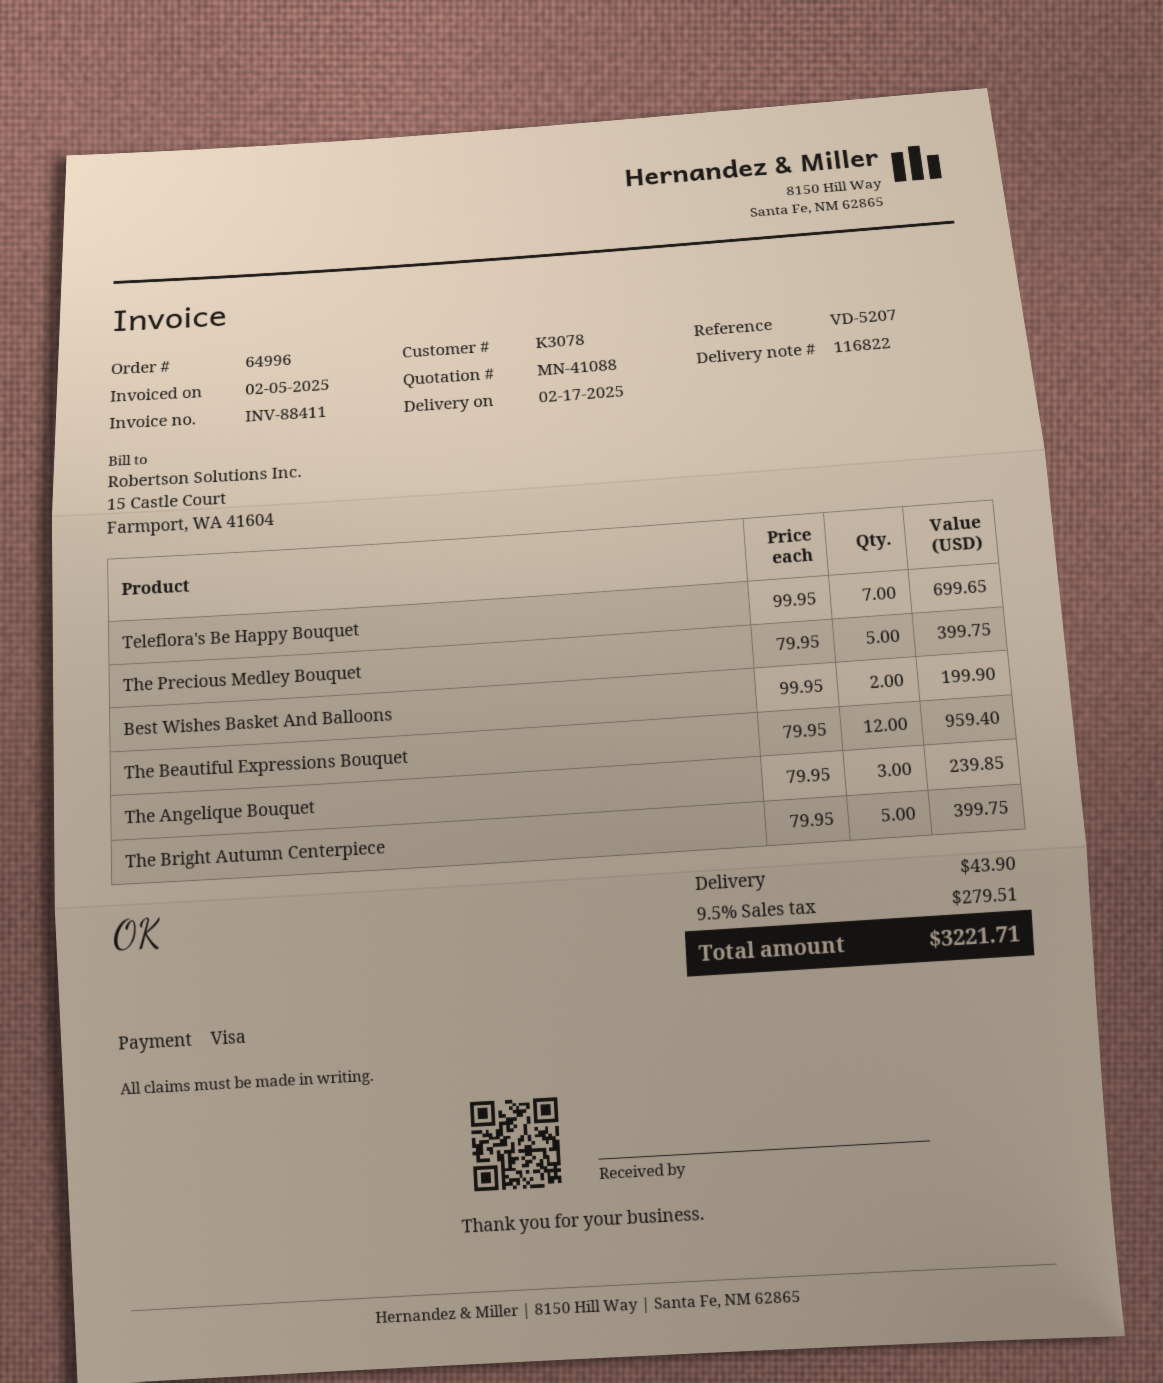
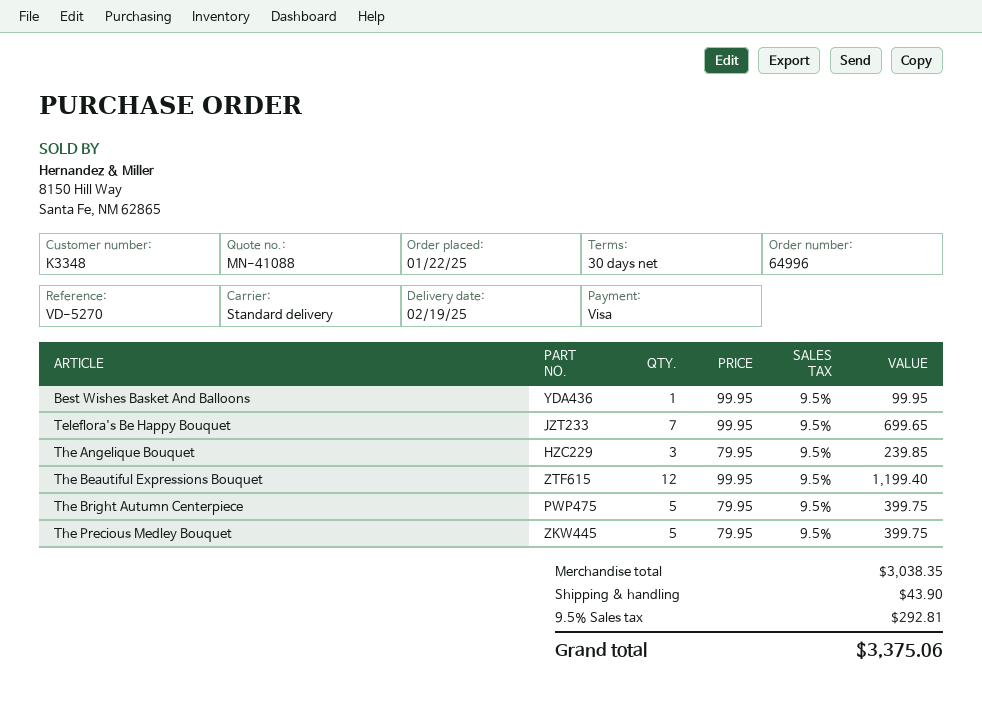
delivery date: 2025-02-17 -> 2025-02-19
customer number: K3078 -> K3348
reference: VD-5207 -> VD-5270
Best Wishes Basket And Balloons: 2 x 99.95 = 199.90 -> 1 x 99.95 = 99.95
The Beautiful Expressions Bouquet: 12 x 79.95 = 959.40 -> 12 x 99.95 = 1199.40
tax: 9.5% = 279.51 -> 9.5% = 292.81
total: 3221.71 -> 3375.06

